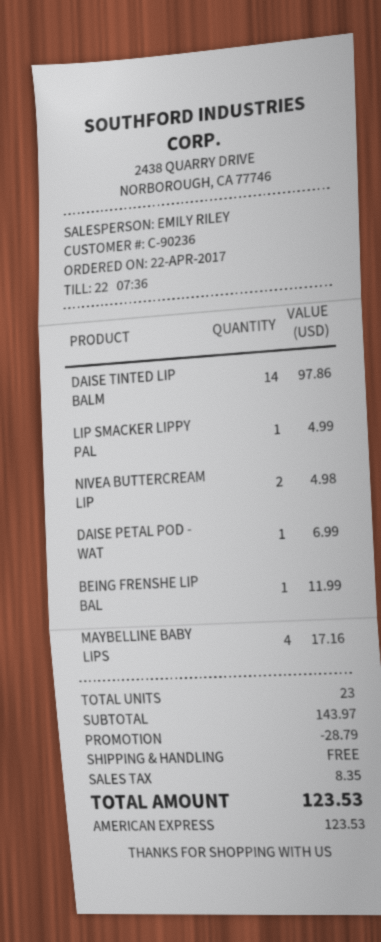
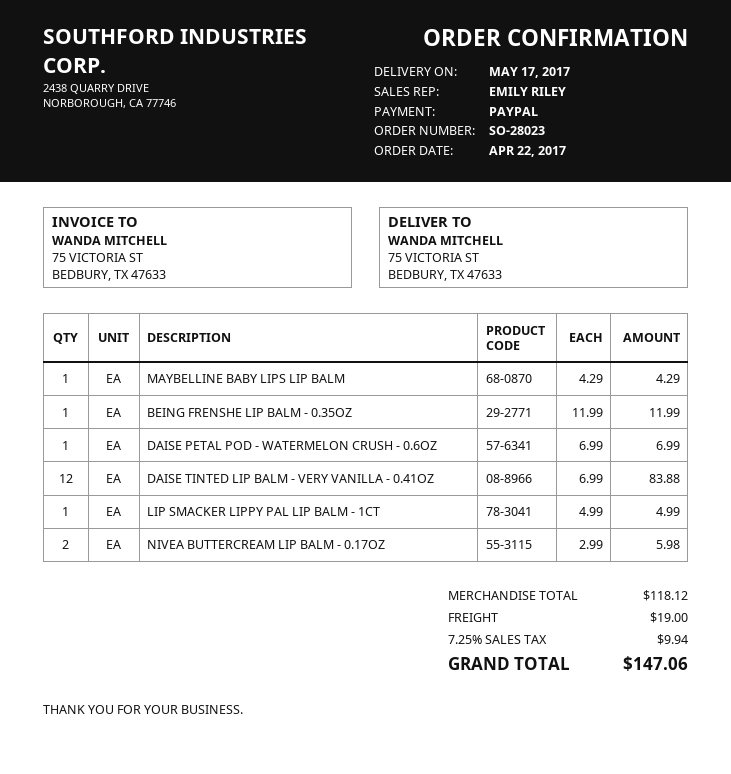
payment method: American Express -> PayPal
DAISE TINTED LIP BALM: 14 for 97.86 -> 12 for 83.88
NIVEA BUTTERCREAM LIP: 2 for 4.98 -> 2 for 5.98
MAYBELLINE BABY LIPS: 4 for 17.16 -> 1 for 4.29
subtotal: 143.97 -> 118.12
discount: 28.79 -> none
shipping: 0.00 -> 19.00
tax: 8.35 -> 9.94
total: 123.53 -> 147.06

